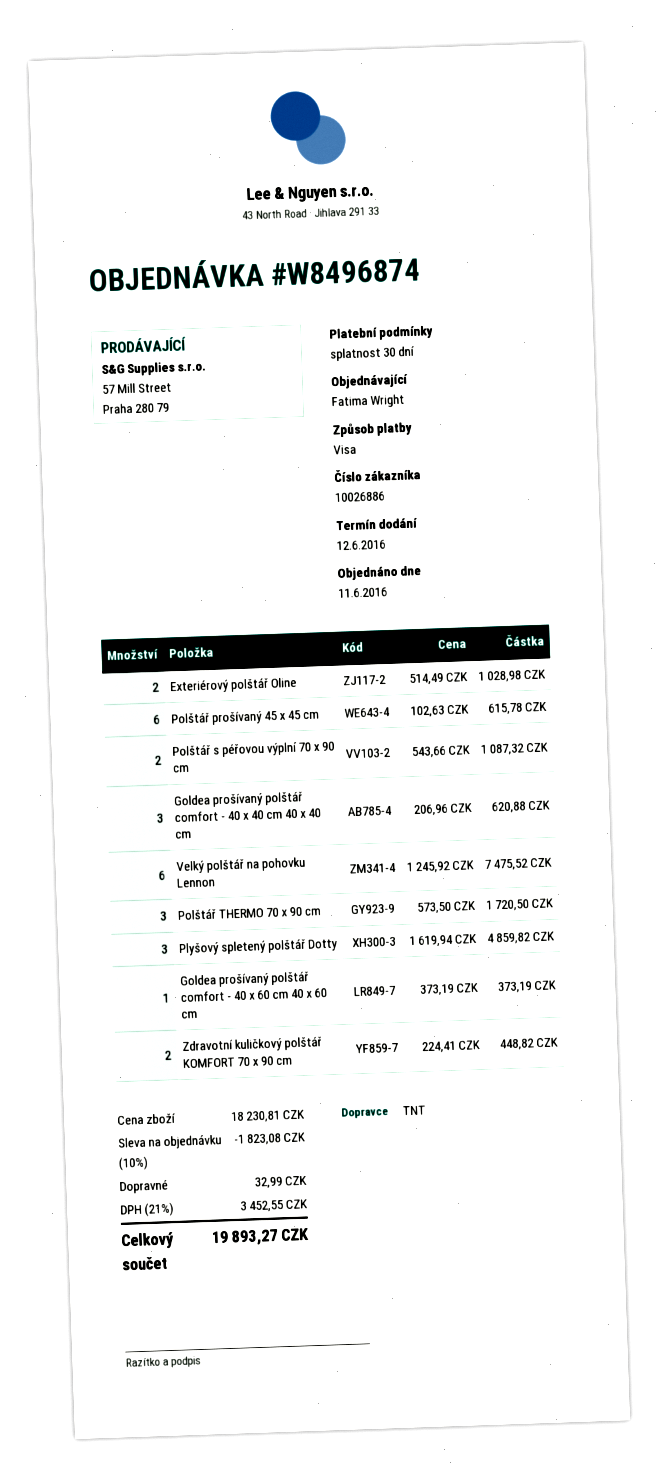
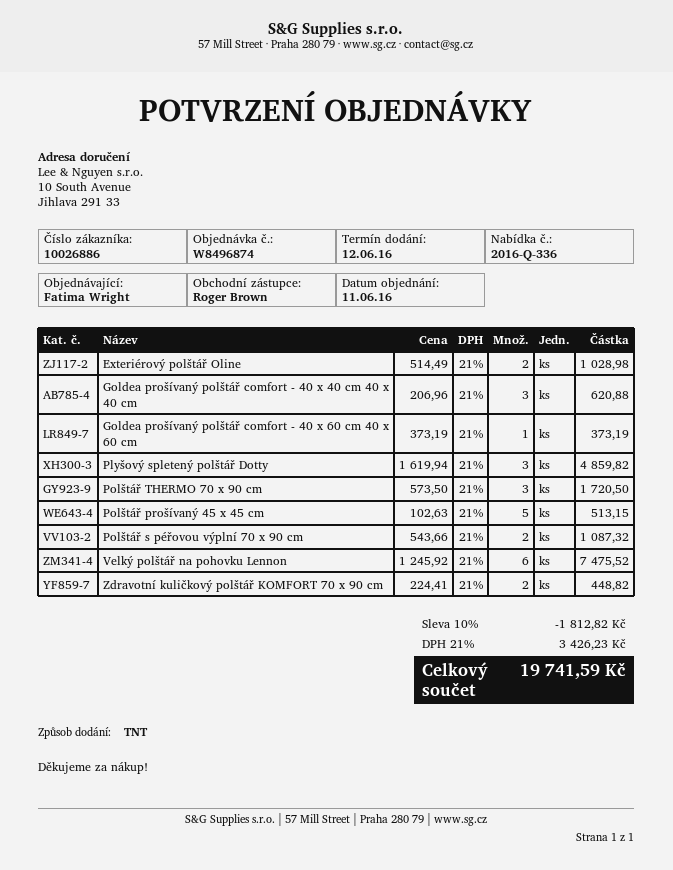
Polštář prošívaný 45 x 45 cm: 6 x 102.63 = 615.78 -> 5 x 102.63 = 513.15
discount: 10% = 1823.08 -> 10% = 1812.82
shipping: 32.99 -> none
tax: 21% = 3452.55 -> 21% = 3426.23
total: 19893.27 -> 19741.59

